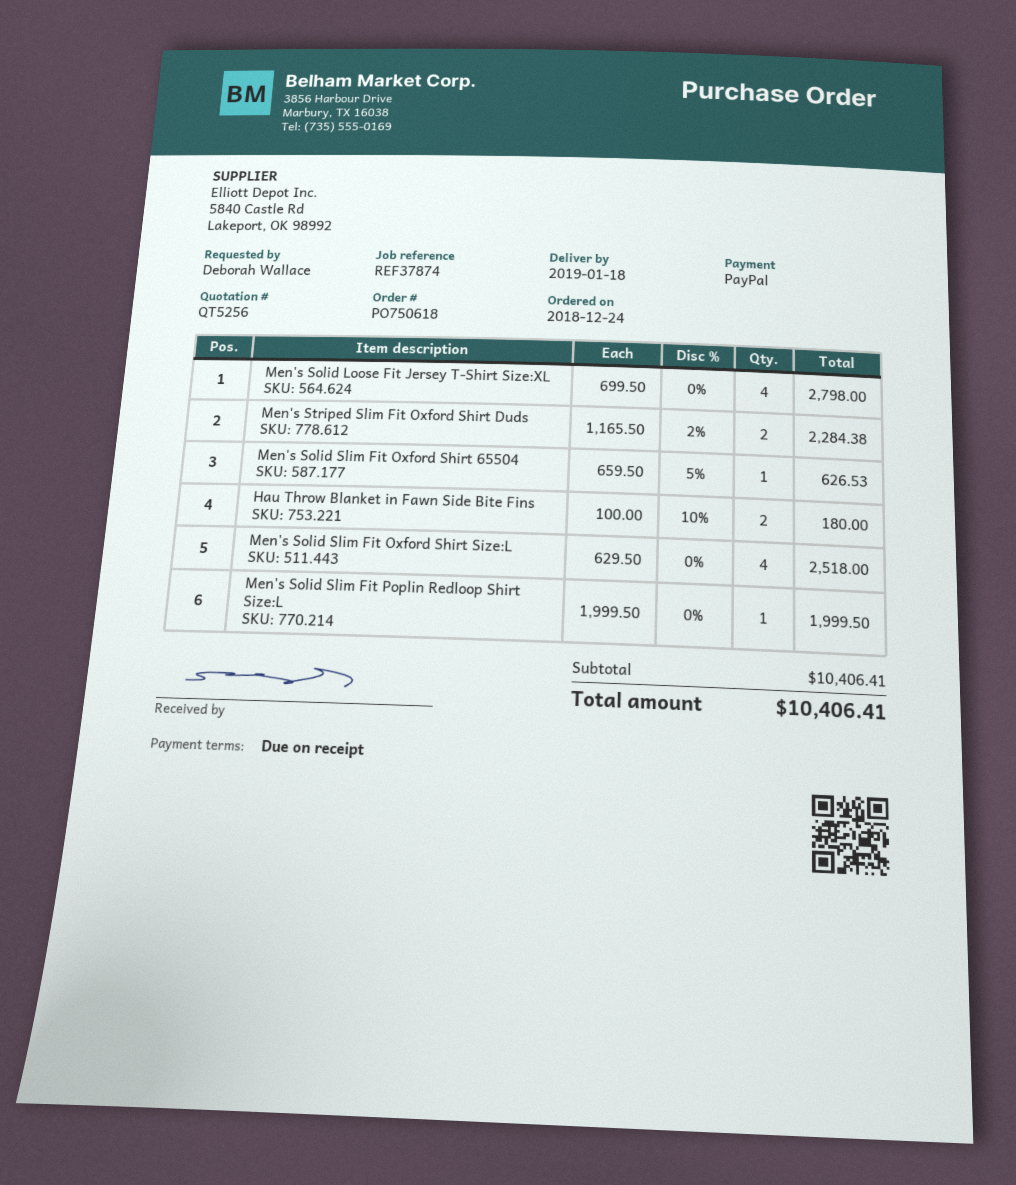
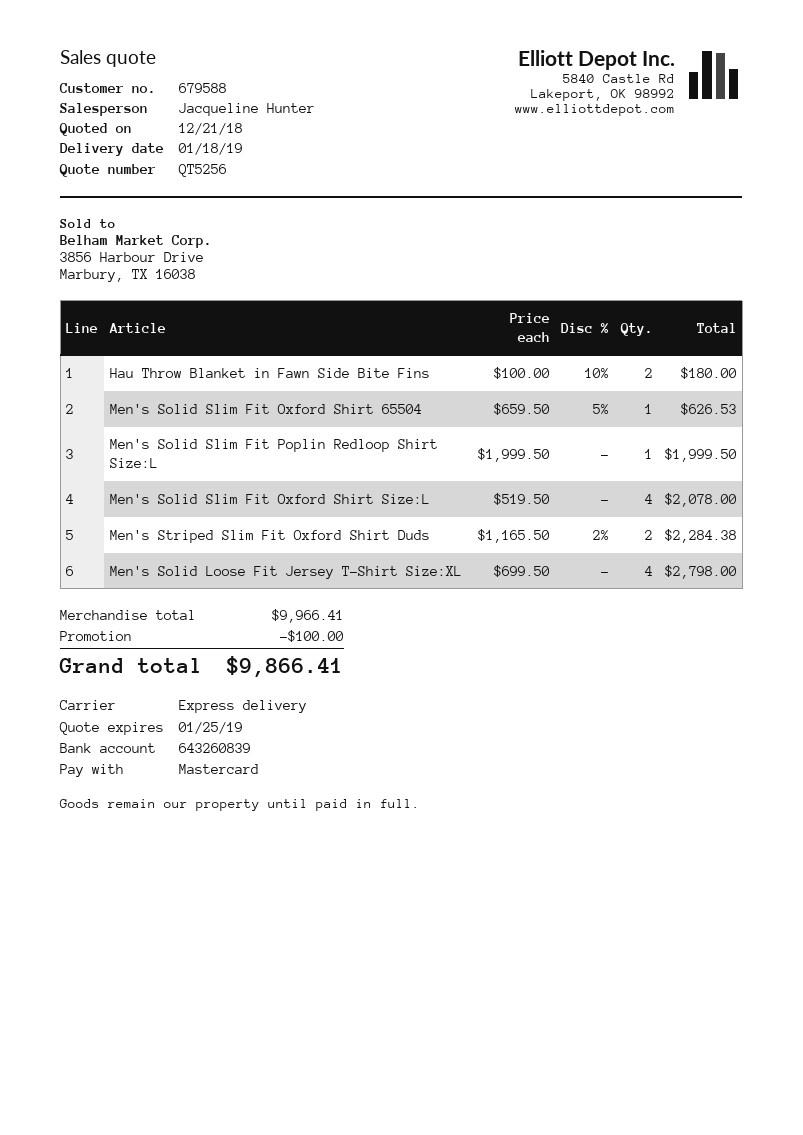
payment method: PayPal -> Mastercard
Men's Solid Slim Fit Oxford Shirt Size:L: 4 x 629.50 = 2518.00 -> 4 x 519.50 = 2078.00
subtotal: 10406.41 -> 9966.41
discount: none -> 100.00
total: 10406.41 -> 9866.41

